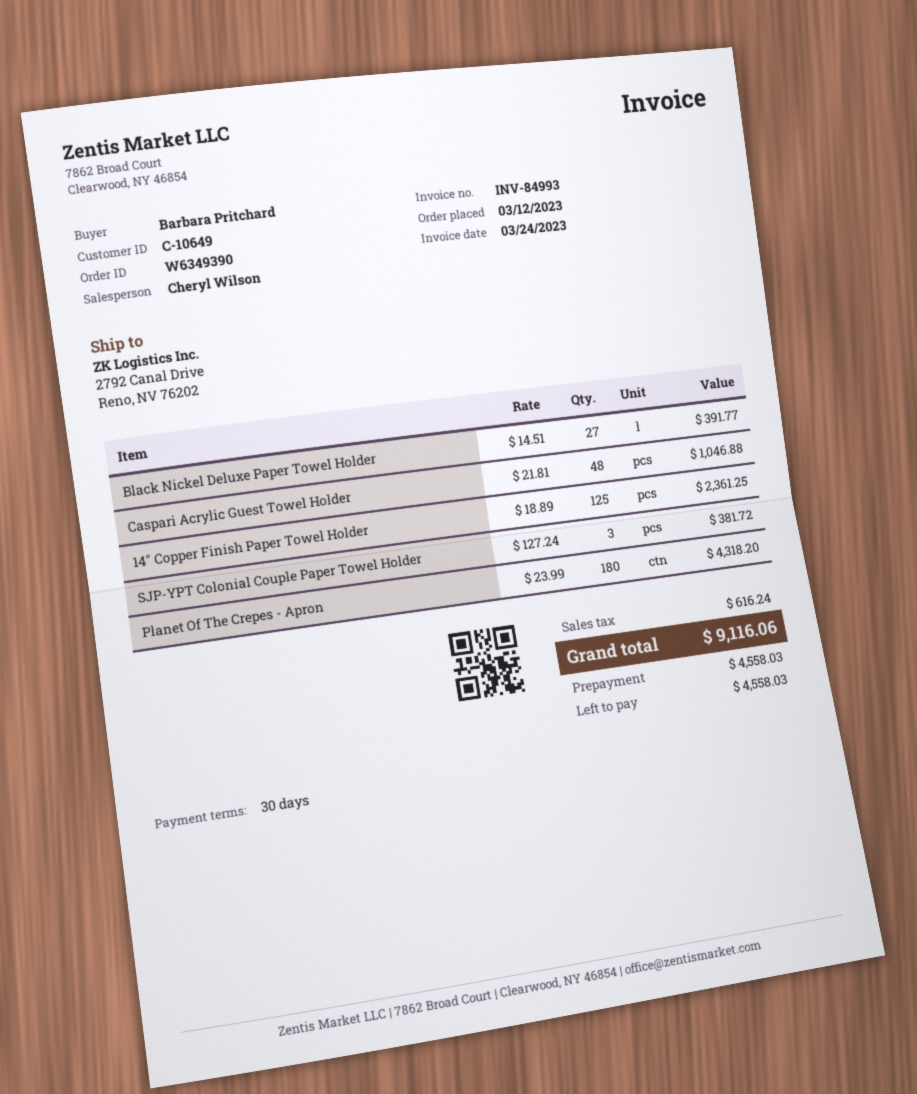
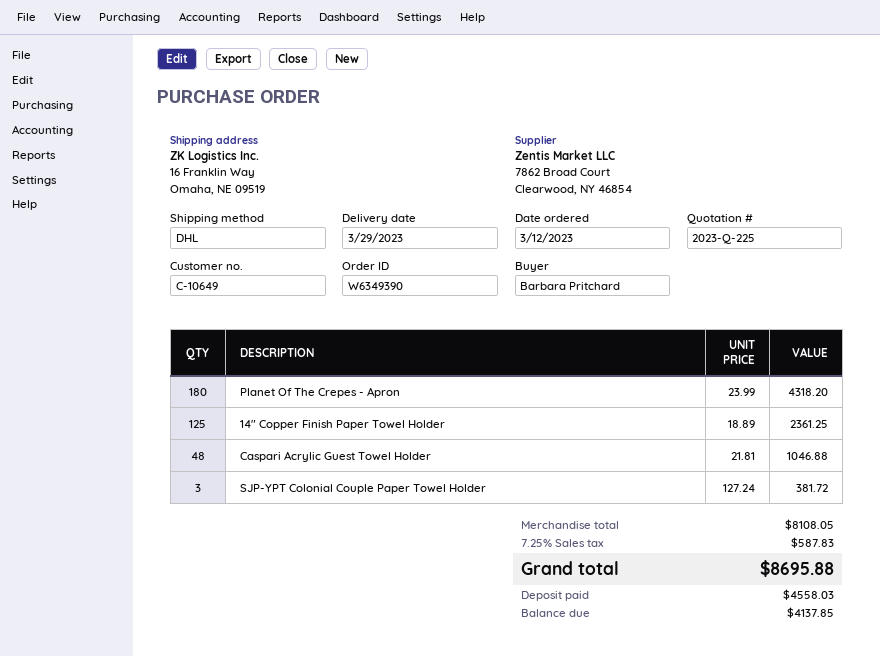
ship to: 2792 Canal Drive, Reno, NV 76202 -> 16 Franklin Way, Omaha, NE 09519
Black Nickel Deluxe Paper Towel Holder: 27 x 14.51 = 391.77 -> none
tax: 616.24 -> 587.83
total: 9116.06 -> 8695.88
balance: 4558.03 -> 4137.85

